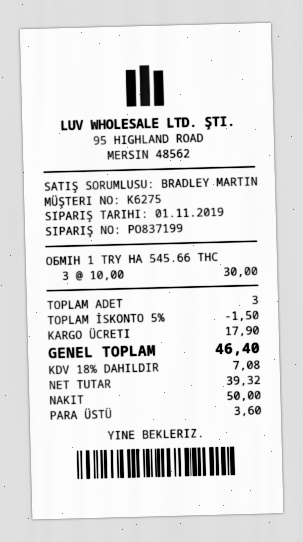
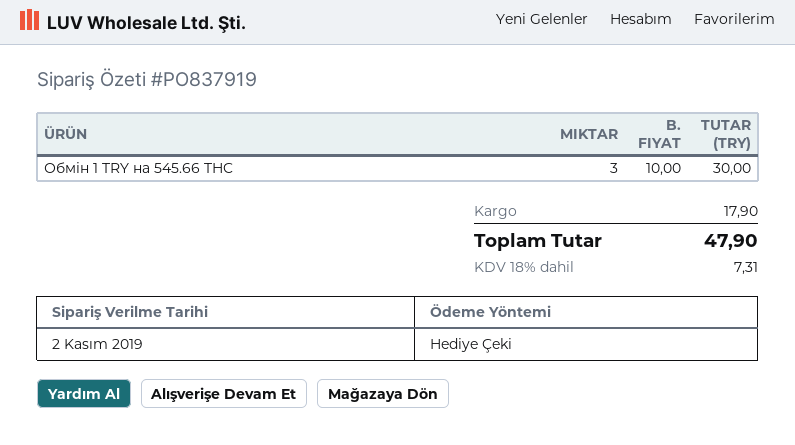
order number: PO837199 -> PO837919
order date: 2019-11-01 -> 2019-11-02
payment method: cash -> gift card
discount: 5% = 1.50 -> none
tax: 18% = 7.08 -> 18% = 7.31
total: 46.40 -> 47.90

